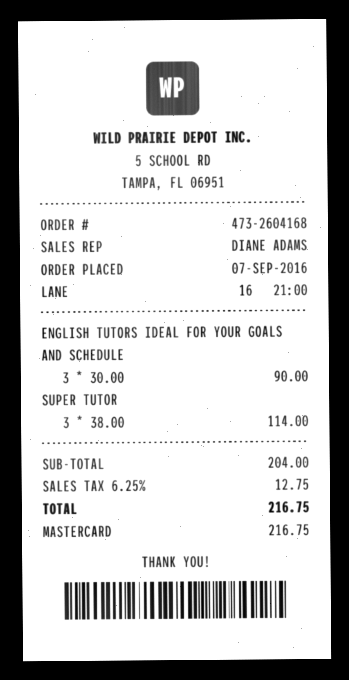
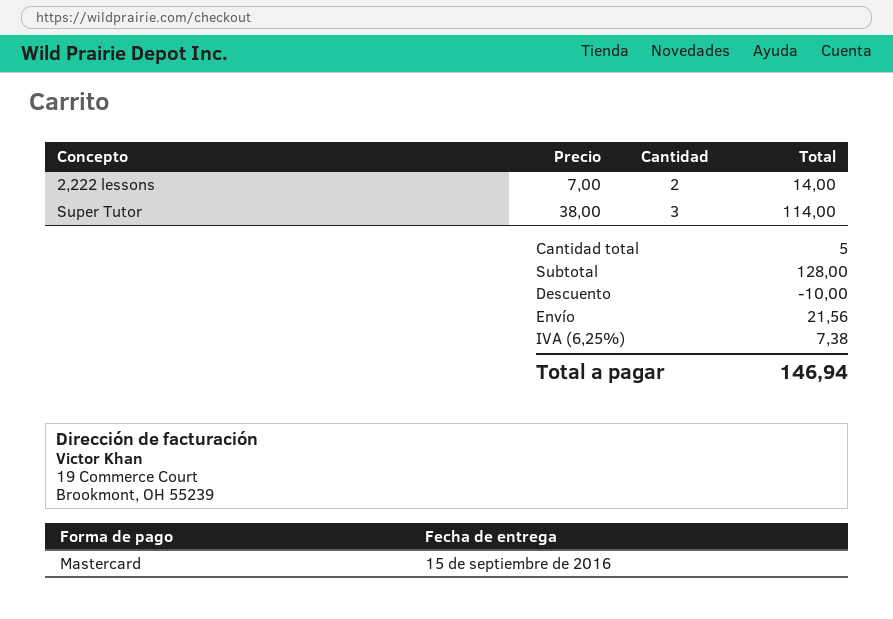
ENGLISH TUTORS IDEAL FOR YOUR GOALS AND SCHEDULE: 3 x 30.00 = 90.00 -> none
2,222 lessons: none -> 2 x 7.00 = 14.00
subtotal: 204.00 -> 128.00
discount: none -> 10.00
shipping: none -> 21.56
tax: 6.25% = 12.75 -> 6.25% = 7.38
total: 216.75 -> 146.94

